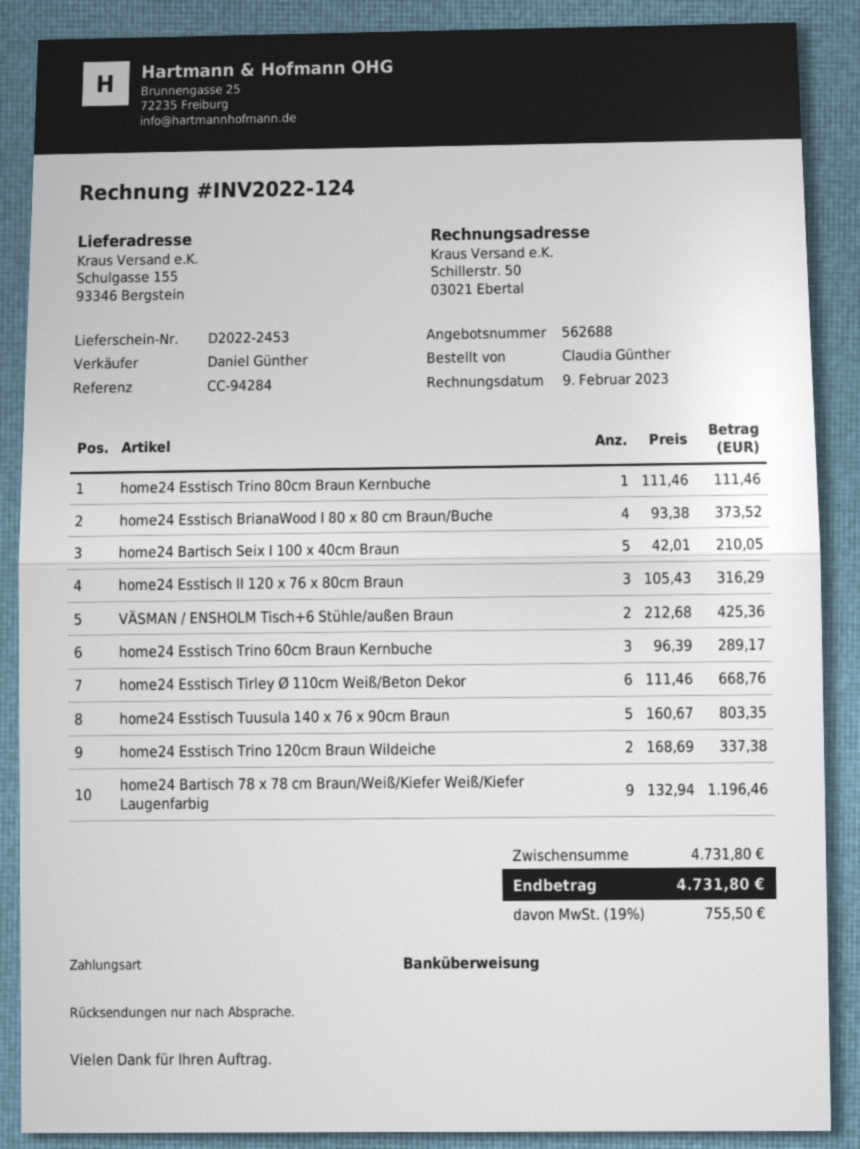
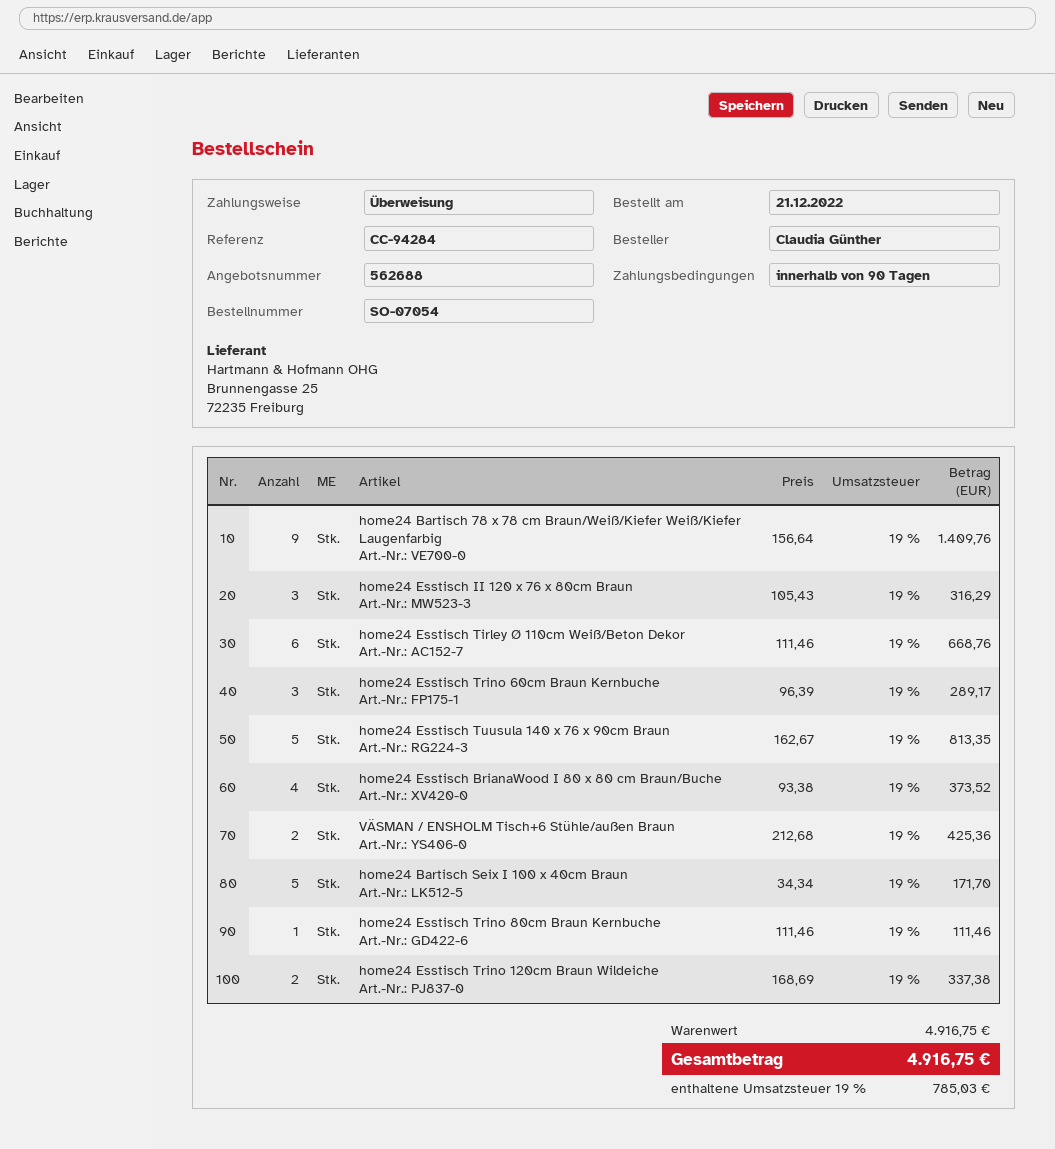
home24 Bartisch Seix I 100 x 40cm Braun: 5 x 42.01 = 210.05 -> 5 x 34.34 = 171.70
home24 Esstisch Tuusula 140 x 76 x 90cm Braun: 5 x 160.67 = 803.35 -> 5 x 162.67 = 813.35
home24 Bartisch 78 x 78 cm Braun/Weiß/Kiefer Weiß/Kiefer Laugenfarbig: 9 x 132.94 = 1196.46 -> 9 x 156.64 = 1409.76
subtotal: 4731.80 -> 4916.75
tax: 19% = 755.50 -> 19% = 785.03
total: 4731.80 -> 4916.75

